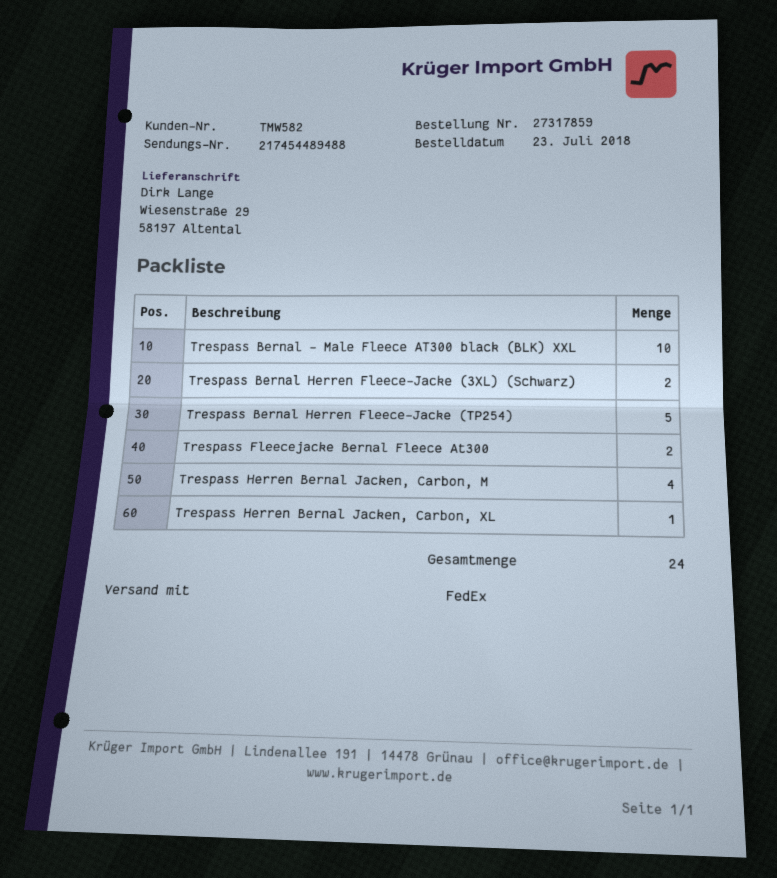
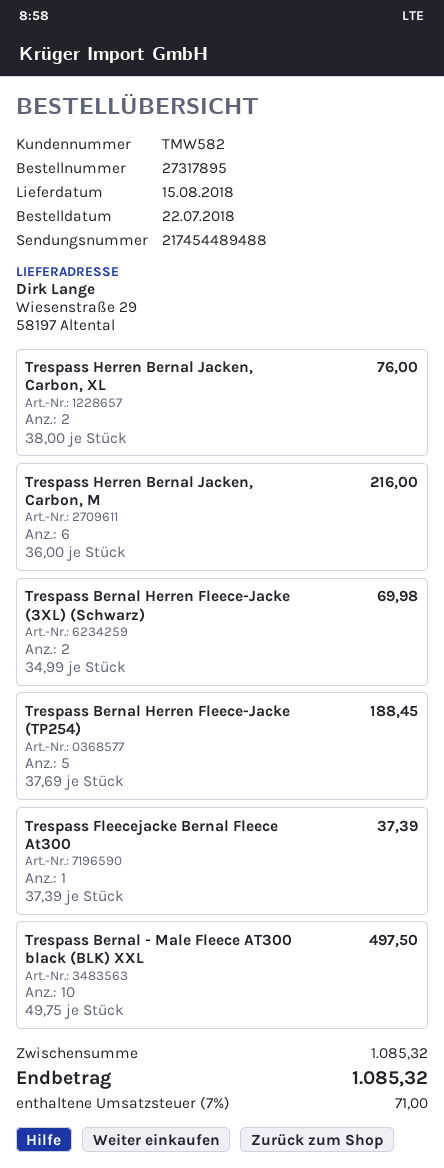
order number: 27317859 -> 27317895
order date: 2018-07-23 -> 2018-07-22
Trespass Fleecejacke Bernal Fleece At300: 2 -> 1
Trespass Herren Bernal Jacken, Carbon, M: 4 -> 6
Trespass Herren Bernal Jacken, Carbon, XL: 1 -> 2

